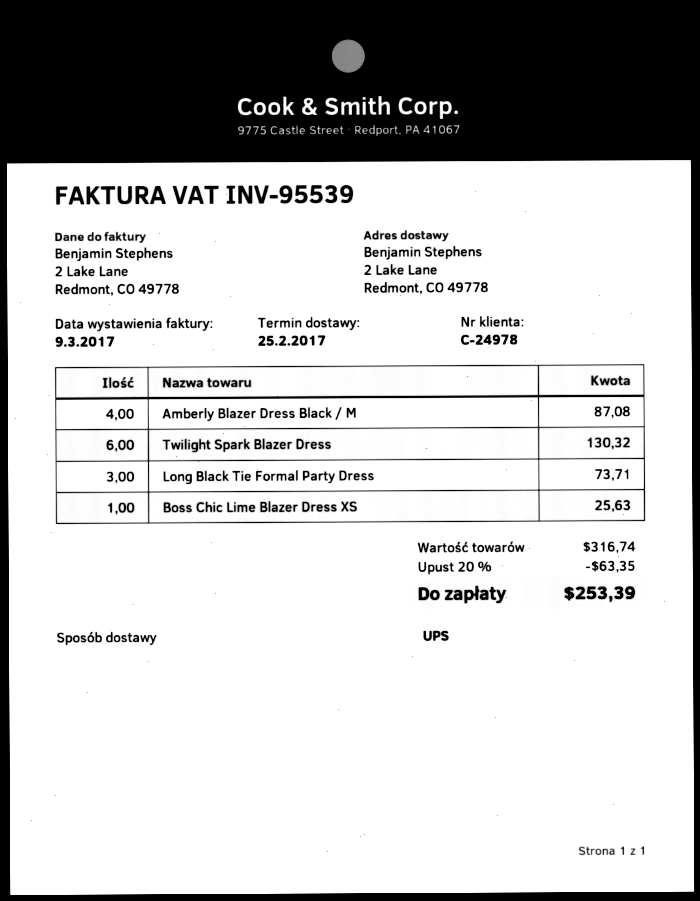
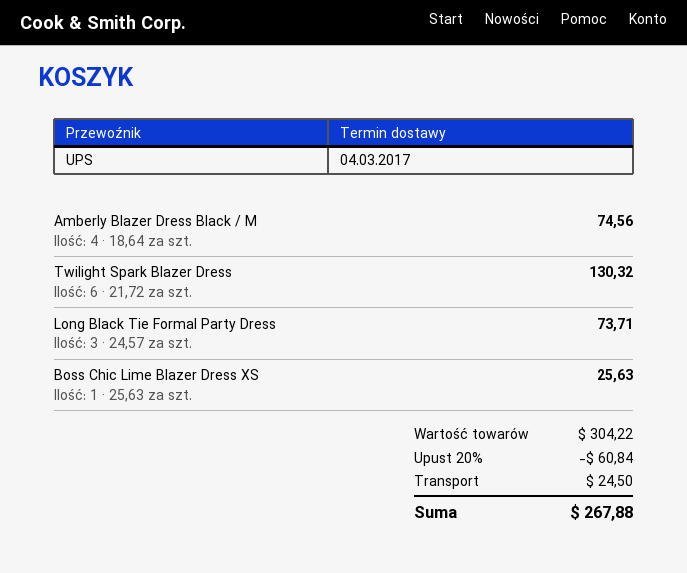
delivery date: 2017-02-25 -> 2017-03-04
Amberly Blazer Dress Black / M: 4 for 87.08 -> 4 for 74.56
subtotal: 316.74 -> 304.22
discount: 20% = 63.35 -> 20% = 60.84
shipping: none -> 24.50
total: 253.39 -> 267.88

